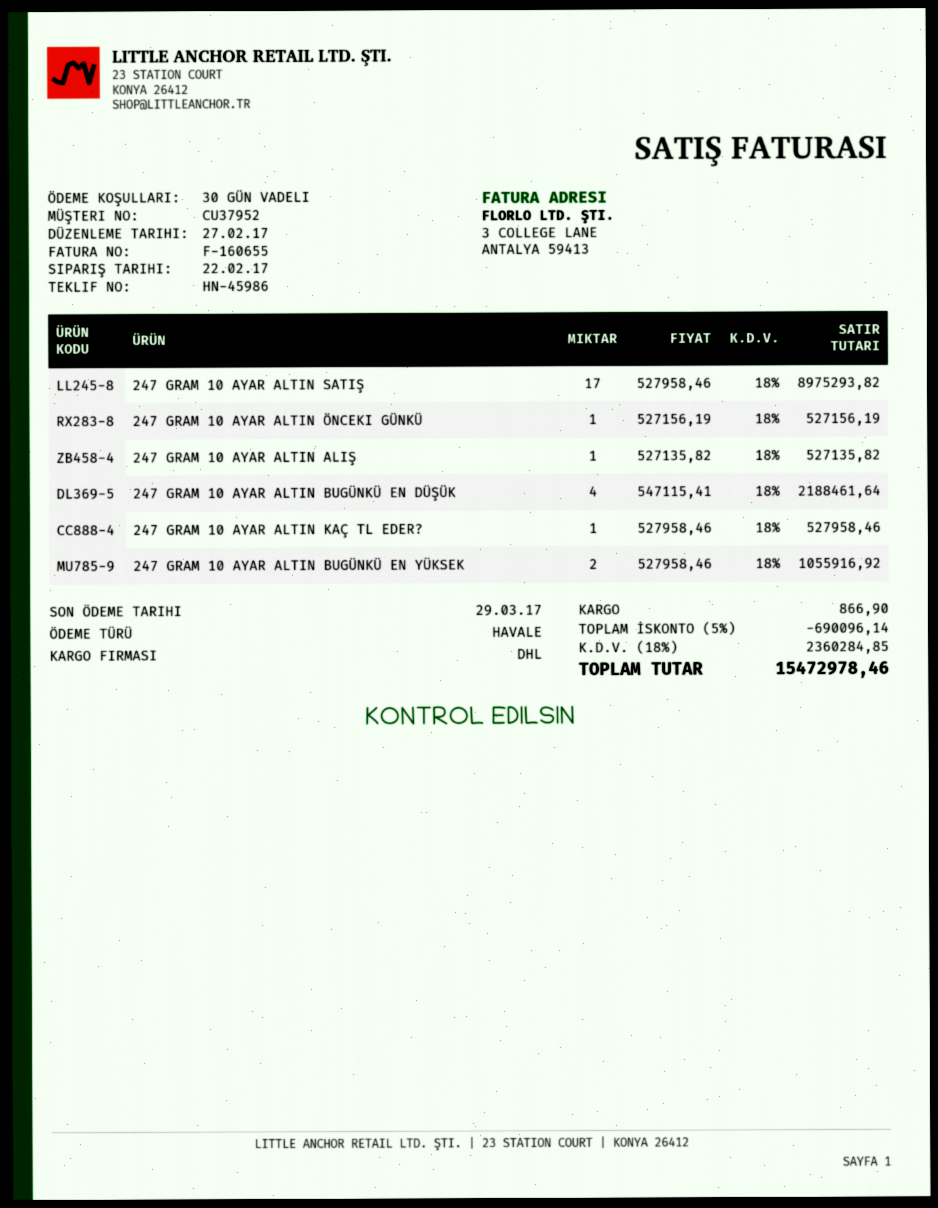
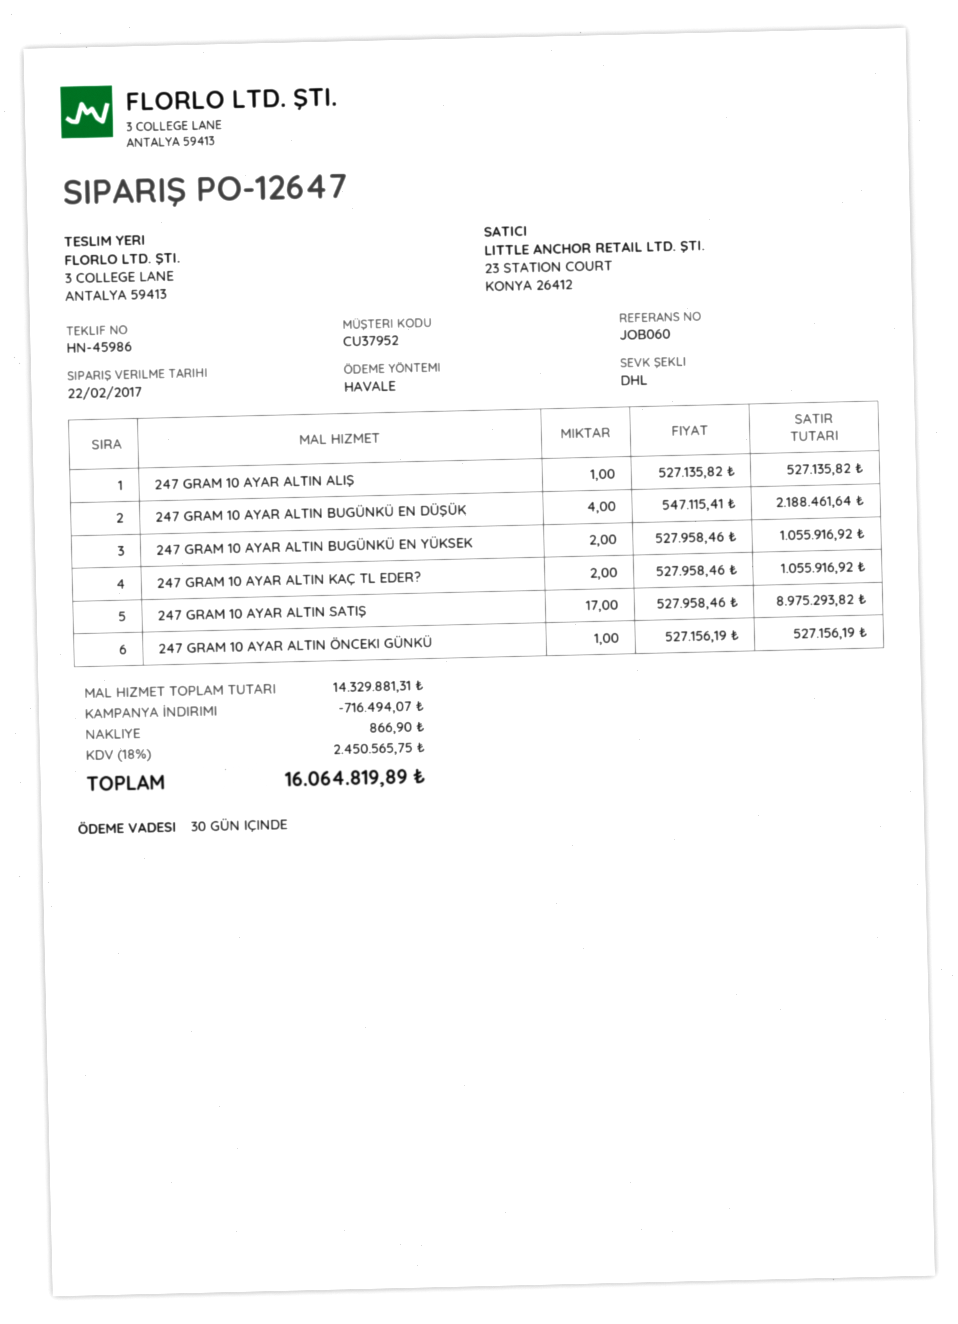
247 GRAM 10 AYAR ALTIN KAÇ TL EDER?: 1 x 527958.46 = 527958.46 -> 2 x 527958.46 = 1055916.92
discount: 690096.14 -> 716494.07
tax: 18% = 2360284.85 -> 18% = 2450565.75
total: 15472978.46 -> 16064819.89

